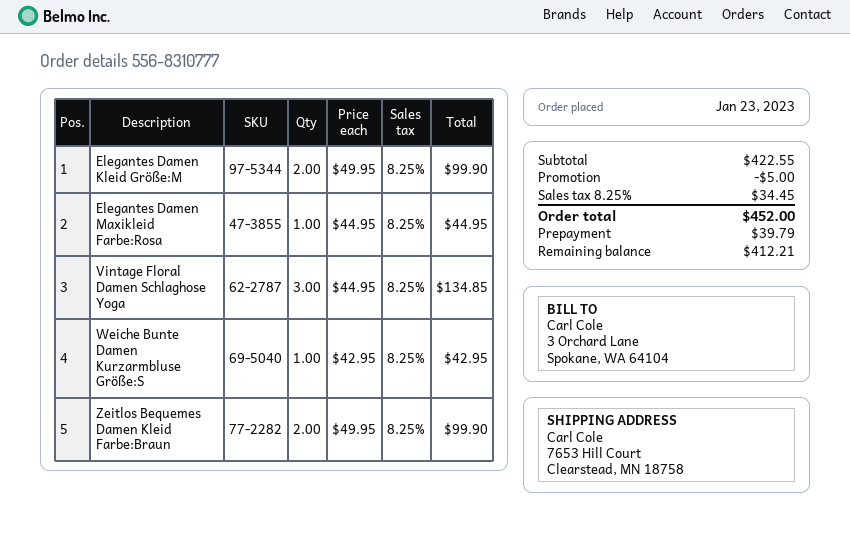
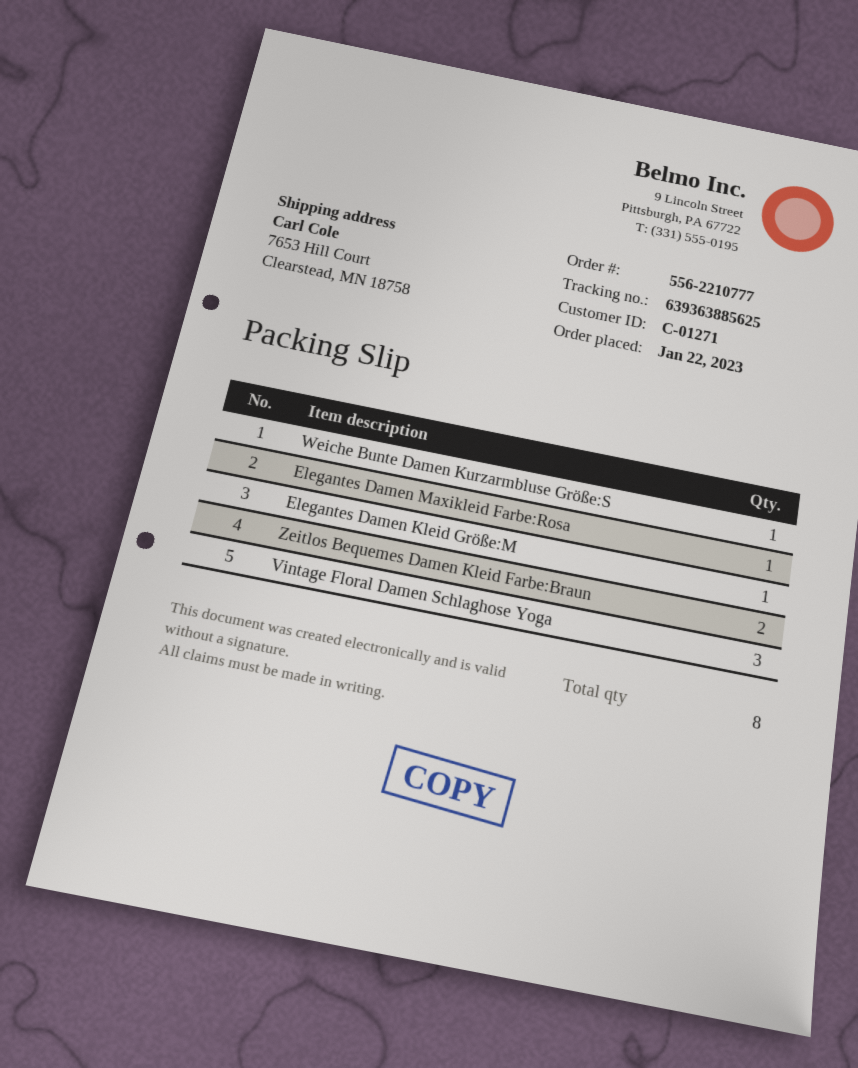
order number: 556-8310777 -> 556-2210777
order date: 2023-01-23 -> 2023-01-22
Elegantes Damen Kleid Größe:M: 2 -> 1

